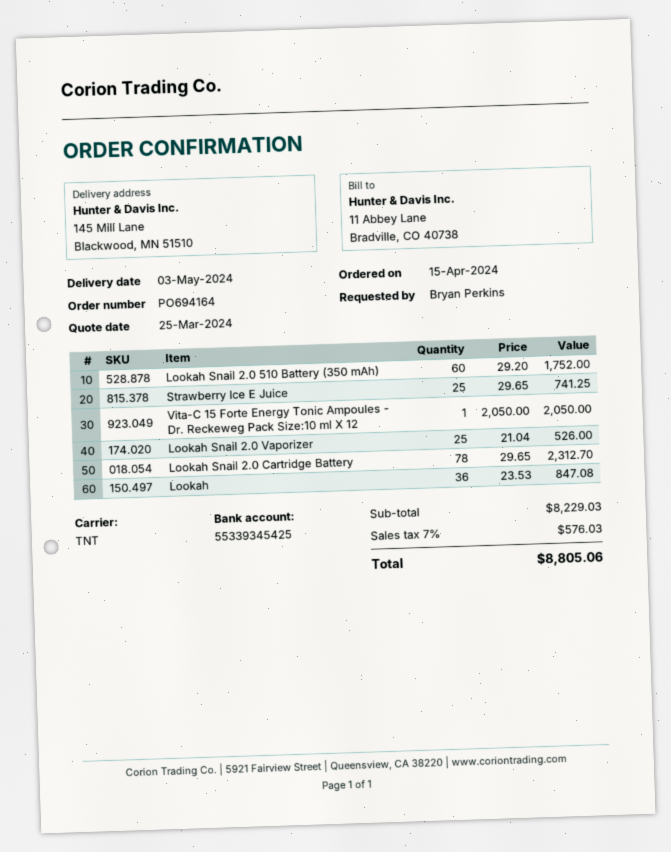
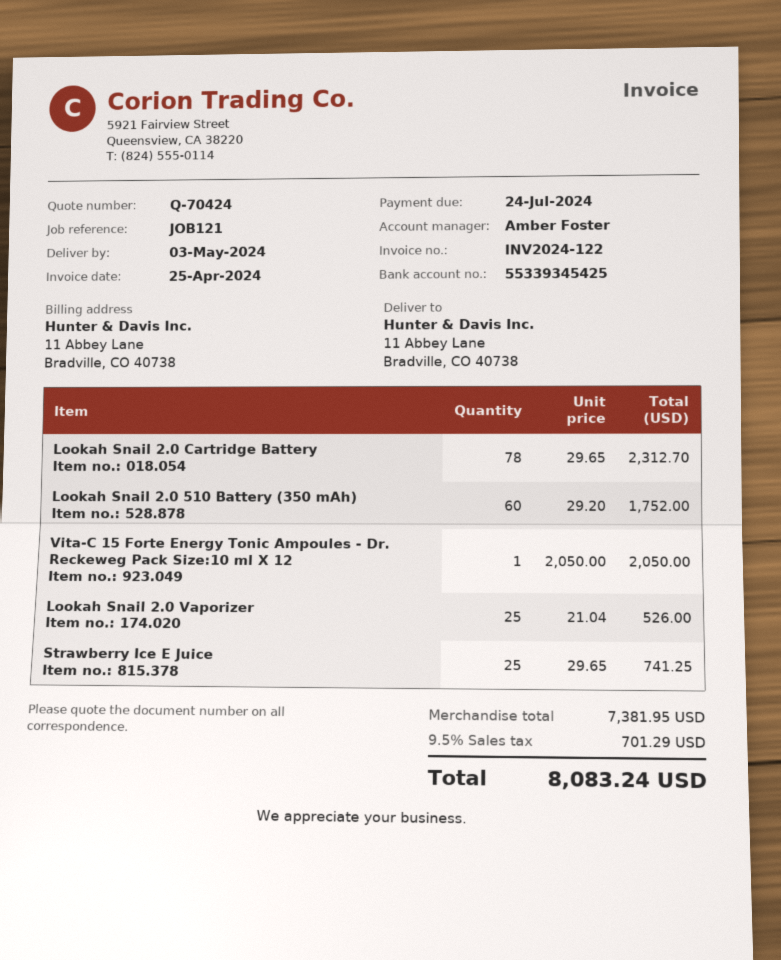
ship to: 145 Mill Lane, Blackwood, MN 51510 -> 11 Abbey Lane, Bradville, CO 40738
Lookah: 36 x 23.53 = 847.08 -> none
subtotal: 8229.03 -> 7381.95
tax: 7% = 576.03 -> 9.5% = 701.29
total: 8805.06 -> 8083.24

